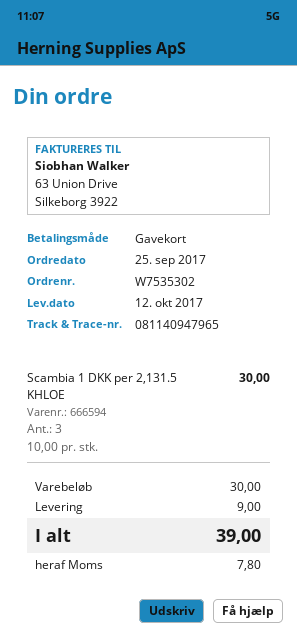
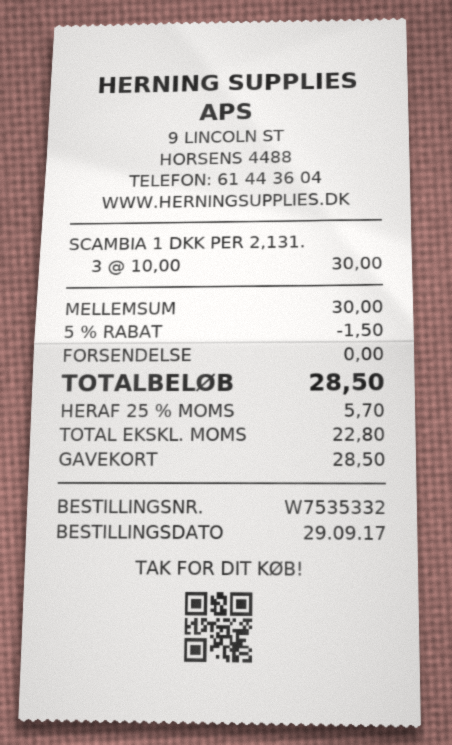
order number: W7535302 -> W7535332
order date: 2017-09-25 -> 2017-09-29
discount: none -> 5% = 1.50
shipping: 9.00 -> 0.00
tax: 7.80 -> 5.70
total: 39.00 -> 28.50

